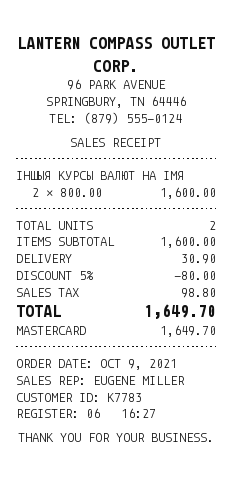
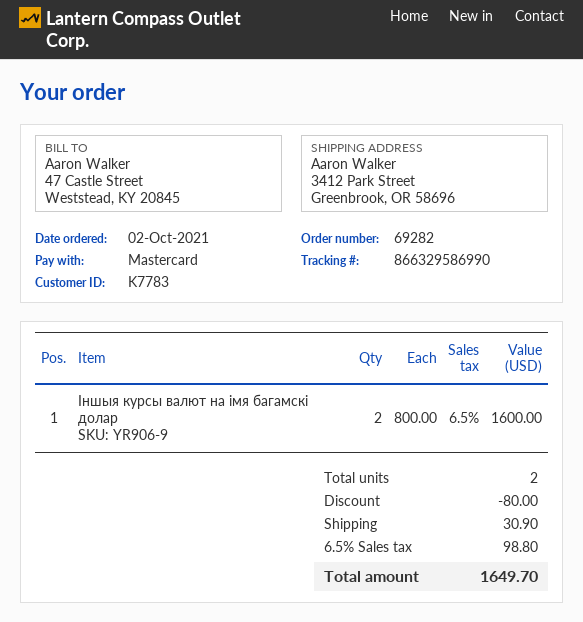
order date: 2021-10-09 -> 2021-10-02

